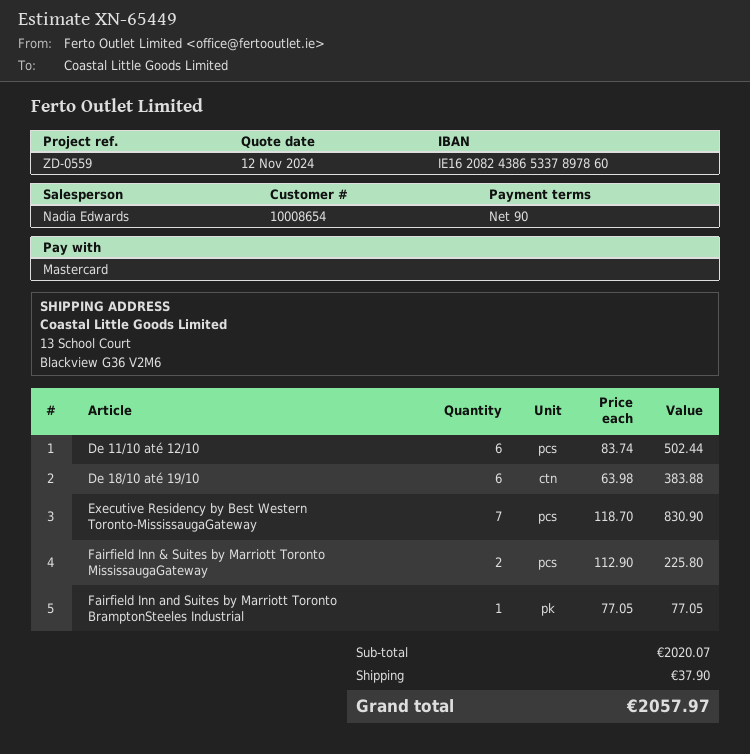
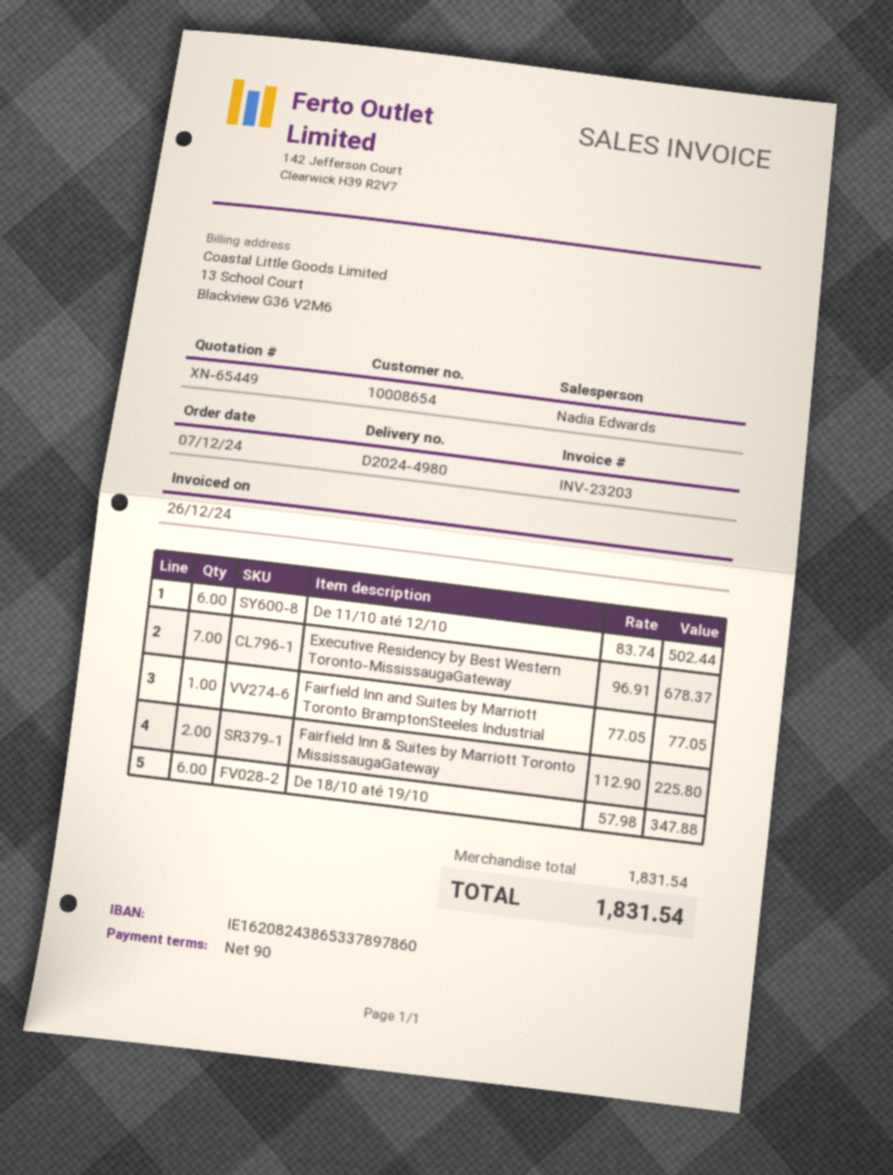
De 18/10 até 19/10: 6 x 63.98 = 383.88 -> 6 x 57.98 = 347.88
Executive Residency by Best Western Toronto-MississaugaGateway: 7 x 118.70 = 830.90 -> 7 x 96.91 = 678.37
subtotal: 2020.07 -> 1831.54
shipping: 37.90 -> none
total: 2057.97 -> 1831.54

